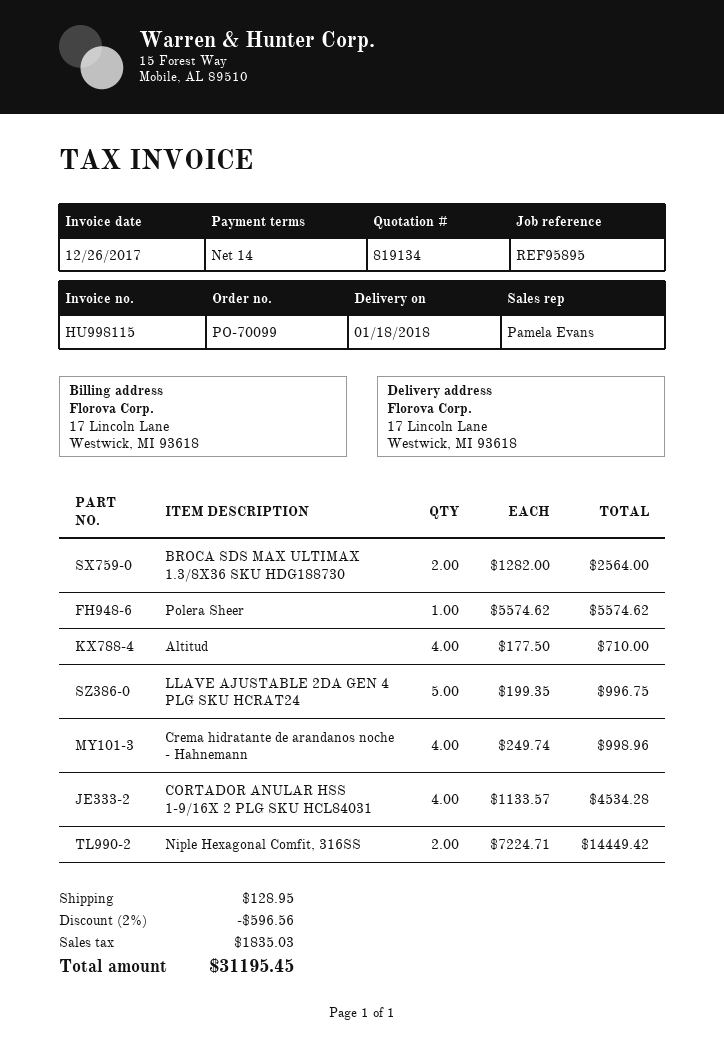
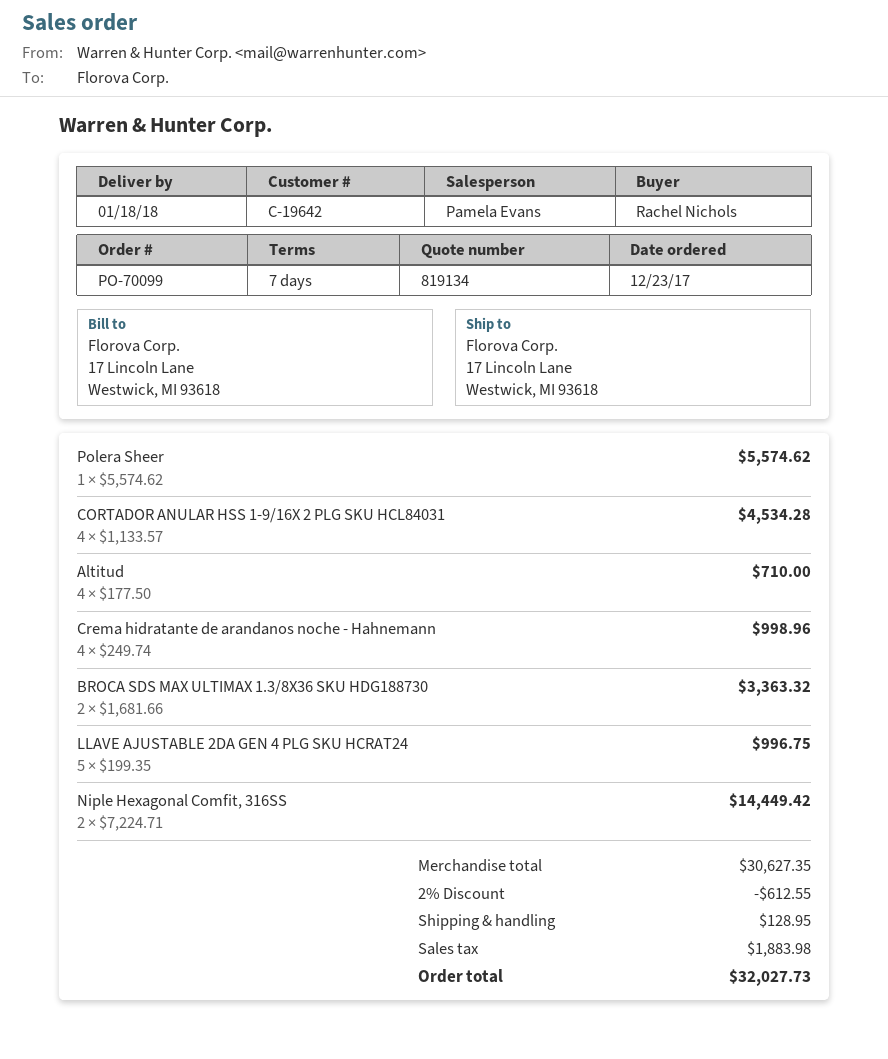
payment terms: 14 days -> 7 days
BROCA SDS MAX ULTIMAX 1.3/8X36 SKU HDG188730: 2 x 1282.00 = 2564.00 -> 2 x 1681.66 = 3363.32
discount: 2% = 596.56 -> 2% = 612.55
tax: 1835.03 -> 1883.98
total: 31195.45 -> 32027.73

